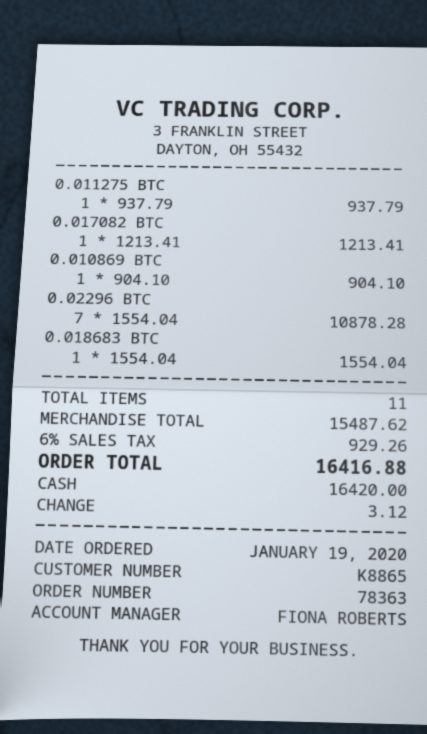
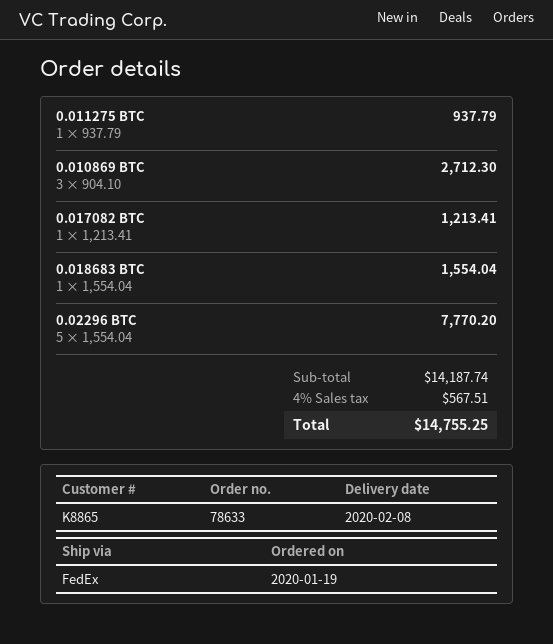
order number: 78363 -> 78633
0.010869 BTC: 1 x 904.10 = 904.10 -> 3 x 904.10 = 2712.30
0.02296 BTC: 7 x 1554.04 = 10878.28 -> 5 x 1554.04 = 7770.20
subtotal: 15487.62 -> 14187.74
tax: 6% = 929.26 -> 4% = 567.51
total: 16416.88 -> 14755.25

